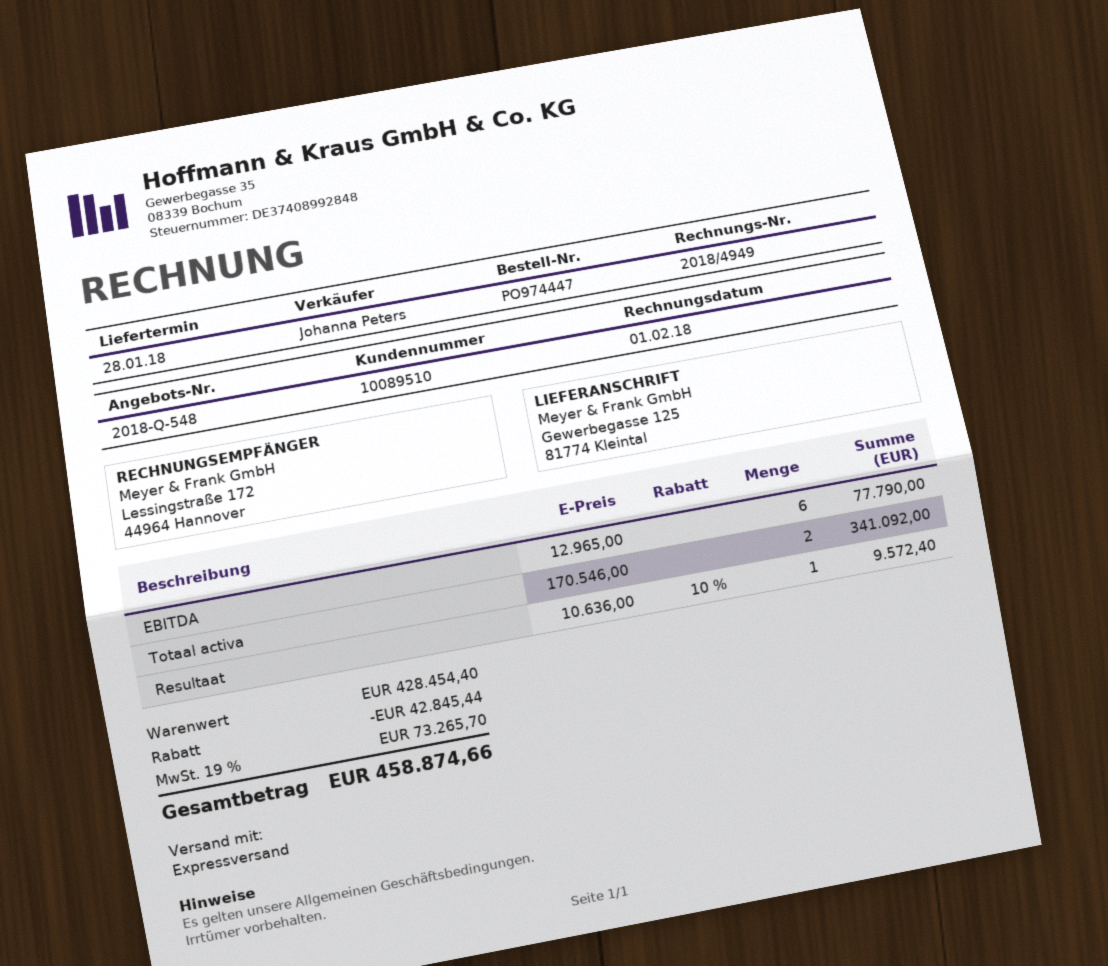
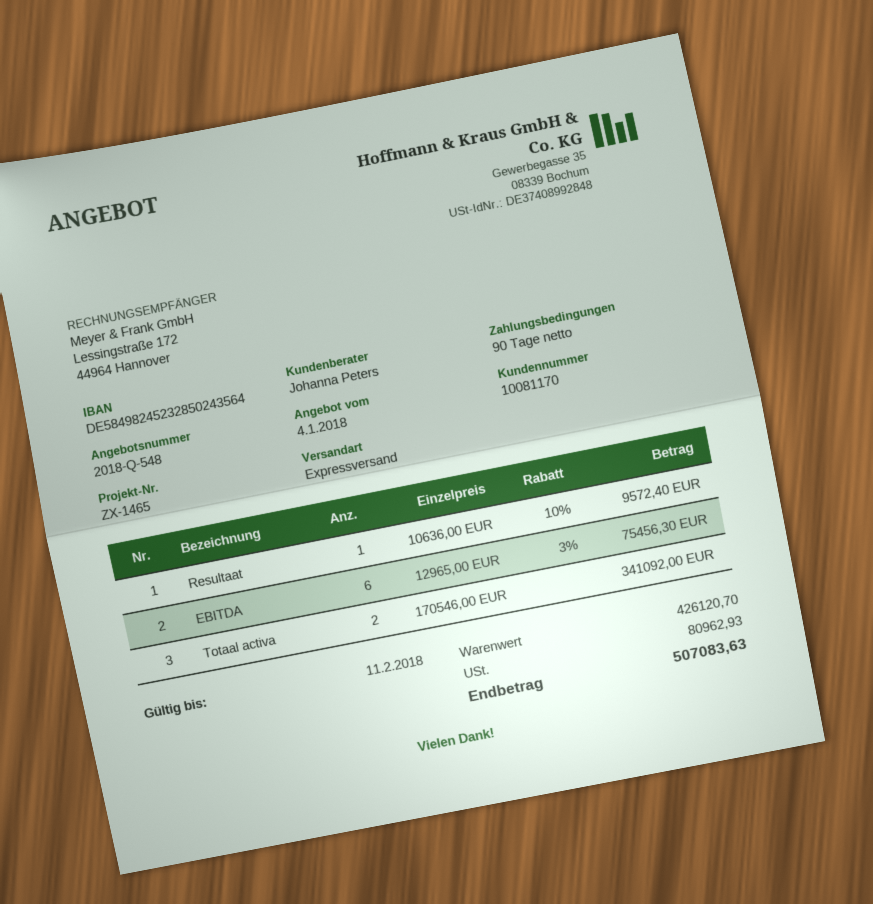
customer number: 10089510 -> 10081170
EBITDA: 6 x 12965.00 = 77790.00 -> 6 x 12965.00 - 3% = 75456.30
subtotal: 428454.40 -> 426120.70
discount: 42845.44 -> none
tax: 73265.70 -> 80962.93
total: 458874.66 -> 507083.63

